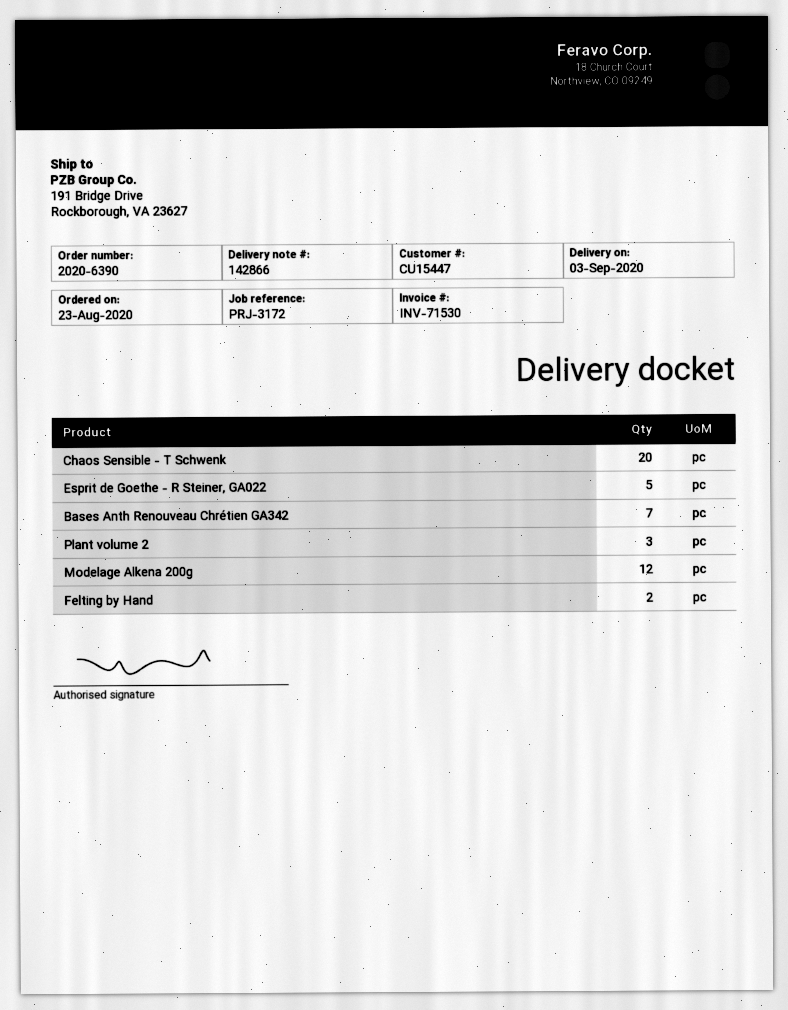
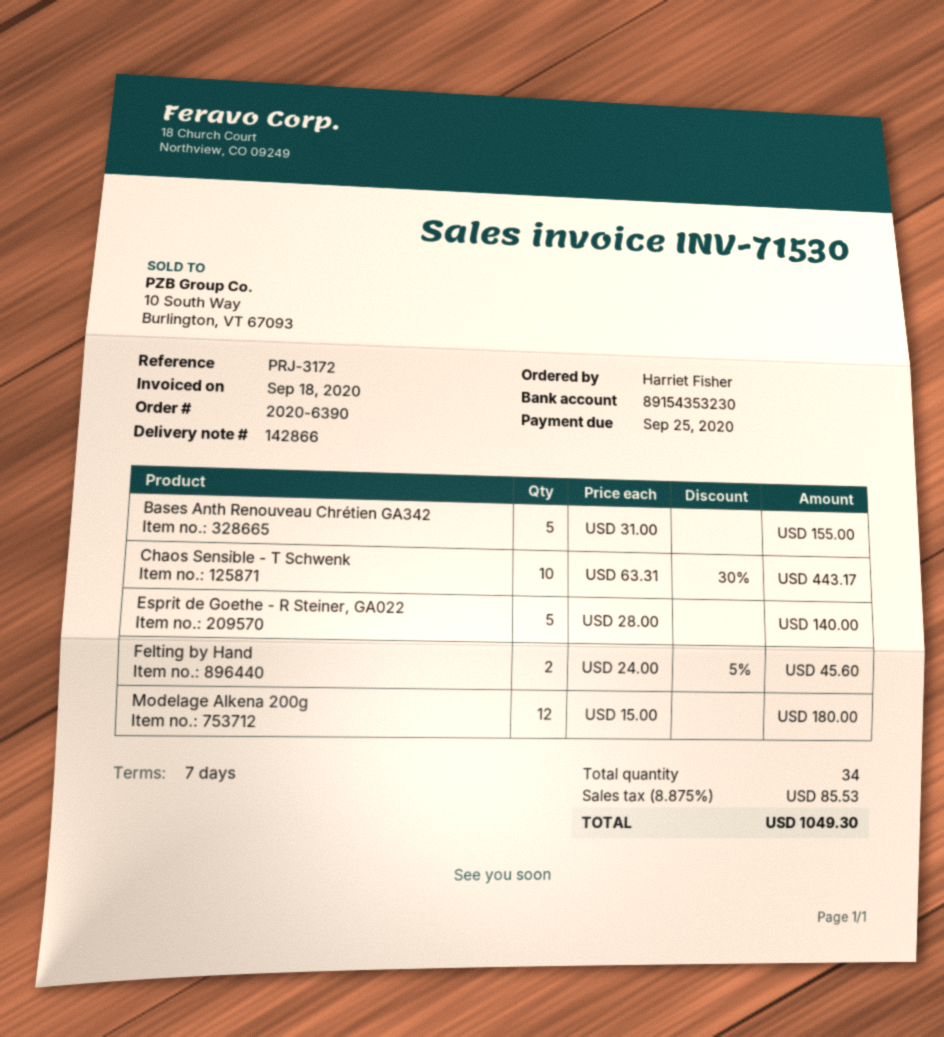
Chaos Sensible - T Schwenk: 20 -> 10
Bases Anth Renouveau Chrétien GA342: 7 -> 5
Plant volume 2: 3 -> none

